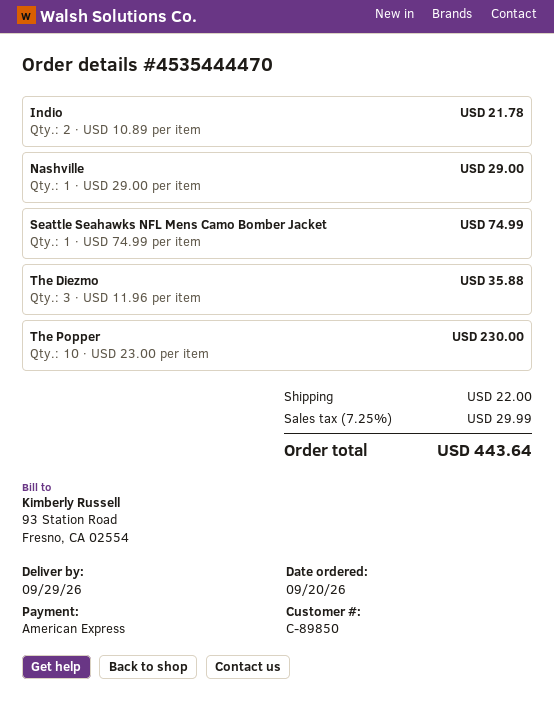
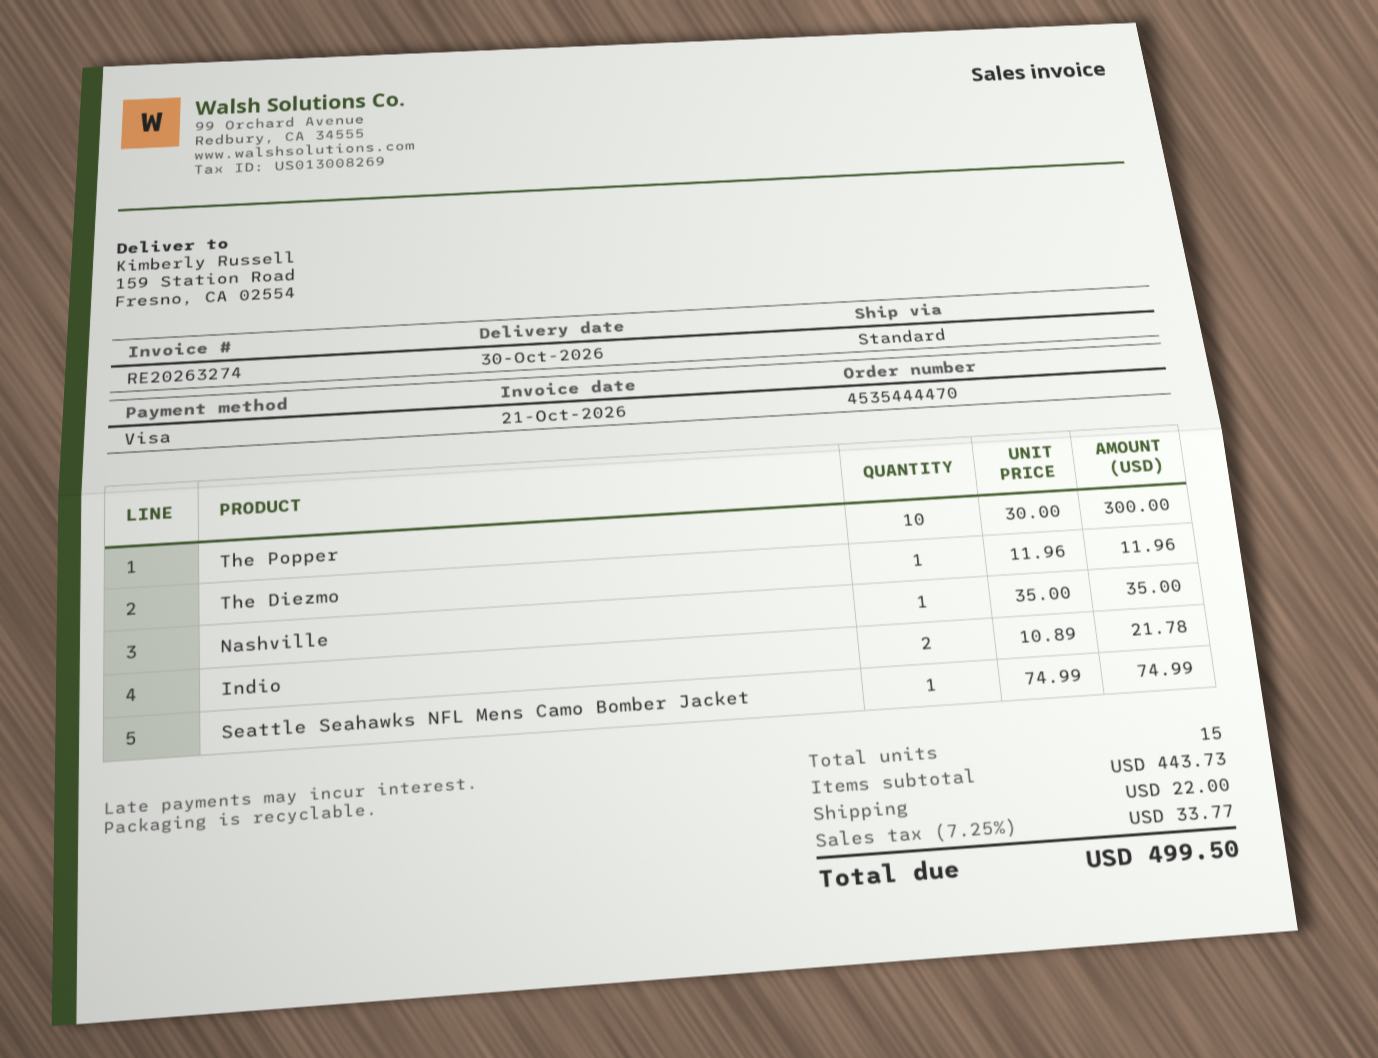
delivery date: 2026-09-29 -> 2026-10-30
payment method: American Express -> Visa
Nashville: 1 x 29.00 = 29.00 -> 1 x 35.00 = 35.00
The Diezmo: 3 x 11.96 = 35.88 -> 1 x 11.96 = 11.96
The Popper: 10 x 23.00 = 230.00 -> 10 x 30.00 = 300.00
tax: 7.25% = 29.99 -> 7.25% = 33.77
total: 443.64 -> 499.50

